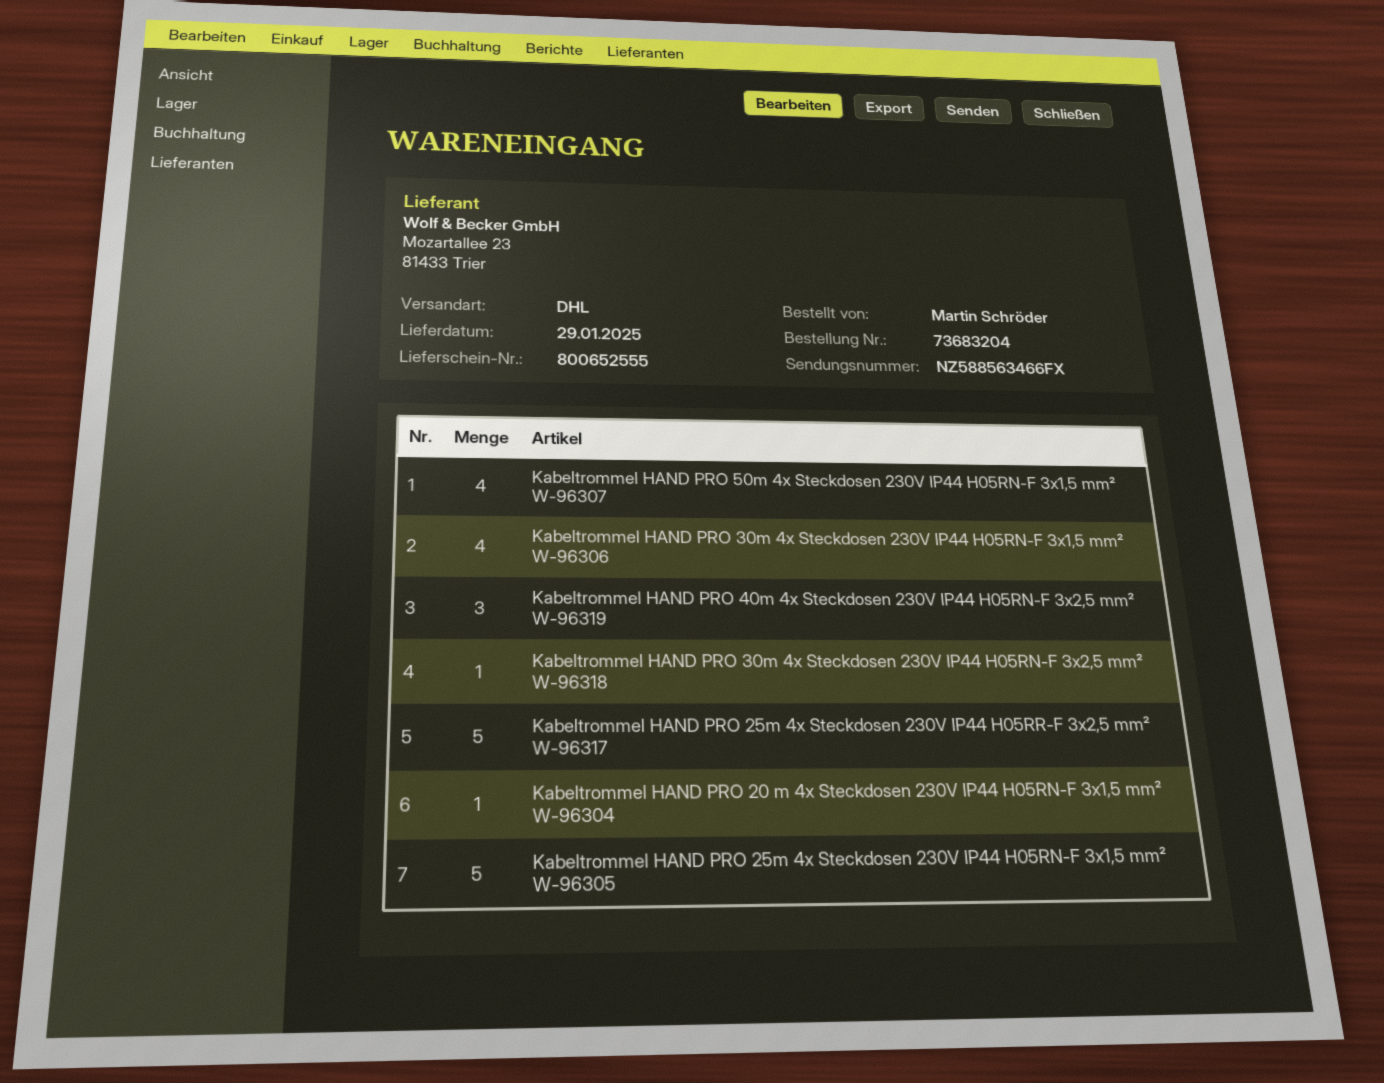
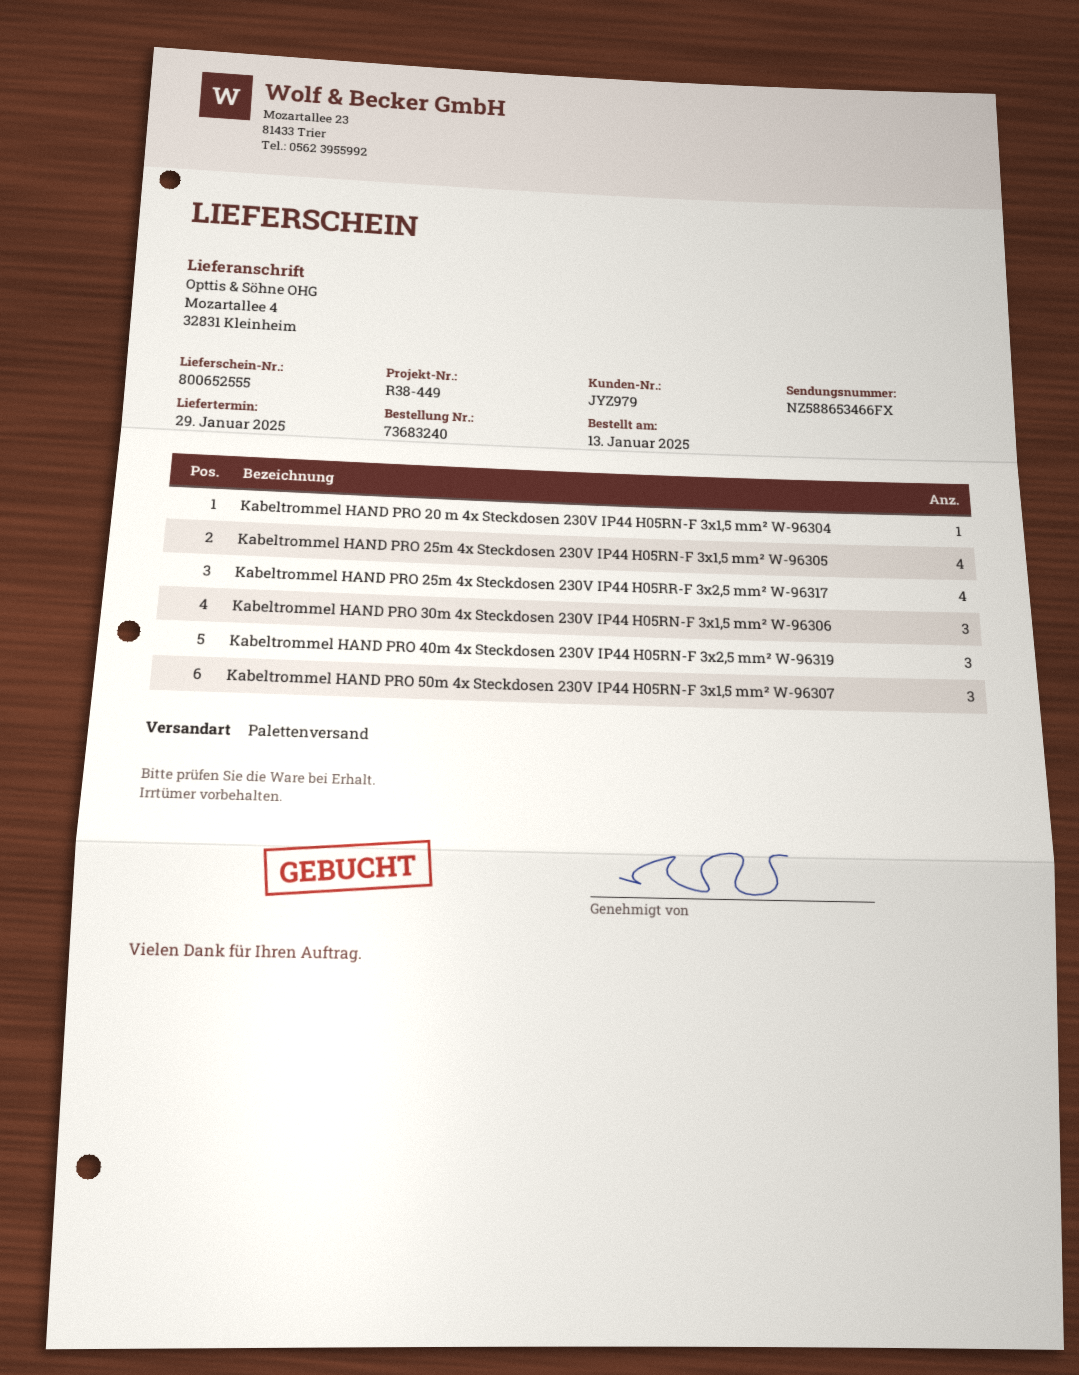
order number: 73683204 -> 73683240
shipping method: DHL -> pallet freight
tracking number: NZ588563466FX -> NZ588653466FX
Kabeltrommel HAND PRO 50m 4x Steckdosen 230V IP44 H05RN-F 3x1,5 mm² W-96307: 4 -> 3
Kabeltrommel HAND PRO 30m 4x Steckdosen 230V IP44 H05RN-F 3x1,5 mm² W-96306: 4 -> 3
Kabeltrommel HAND PRO 30m 4x Steckdosen 230V IP44 H05RN-F 3x2,5 mm² W-96318: 1 -> none
Kabeltrommel HAND PRO 25m 4x Steckdosen 230V IP44 H05RR-F 3x2,5 mm² W-96317: 5 -> 4
Kabeltrommel HAND PRO 25m 4x Steckdosen 230V IP44 H05RN-F 3x1,5 mm² W-96305: 5 -> 4

